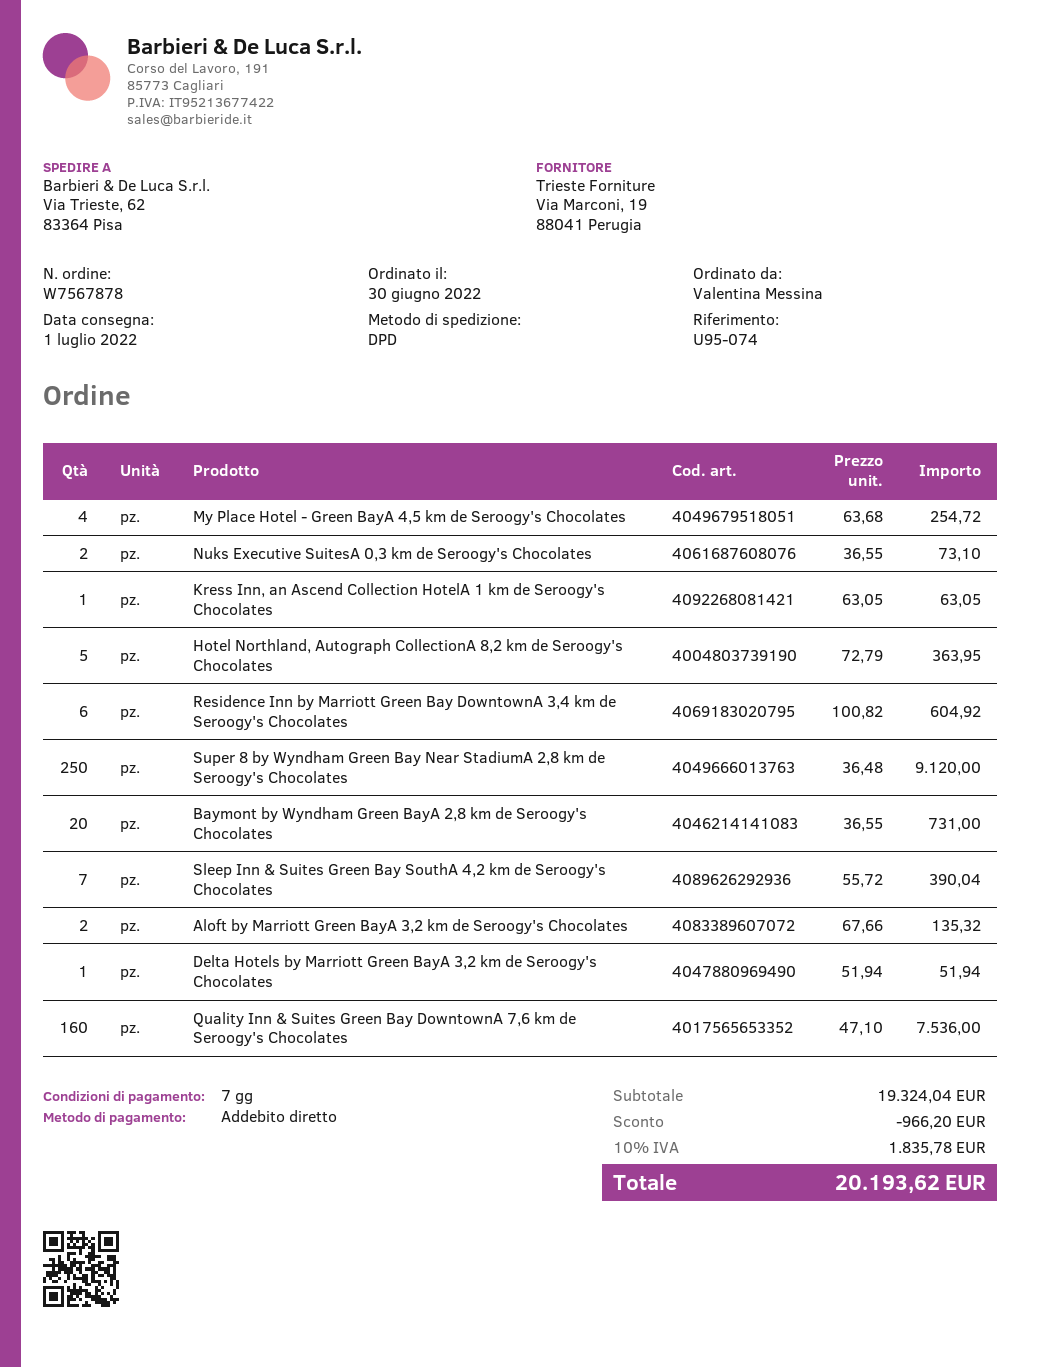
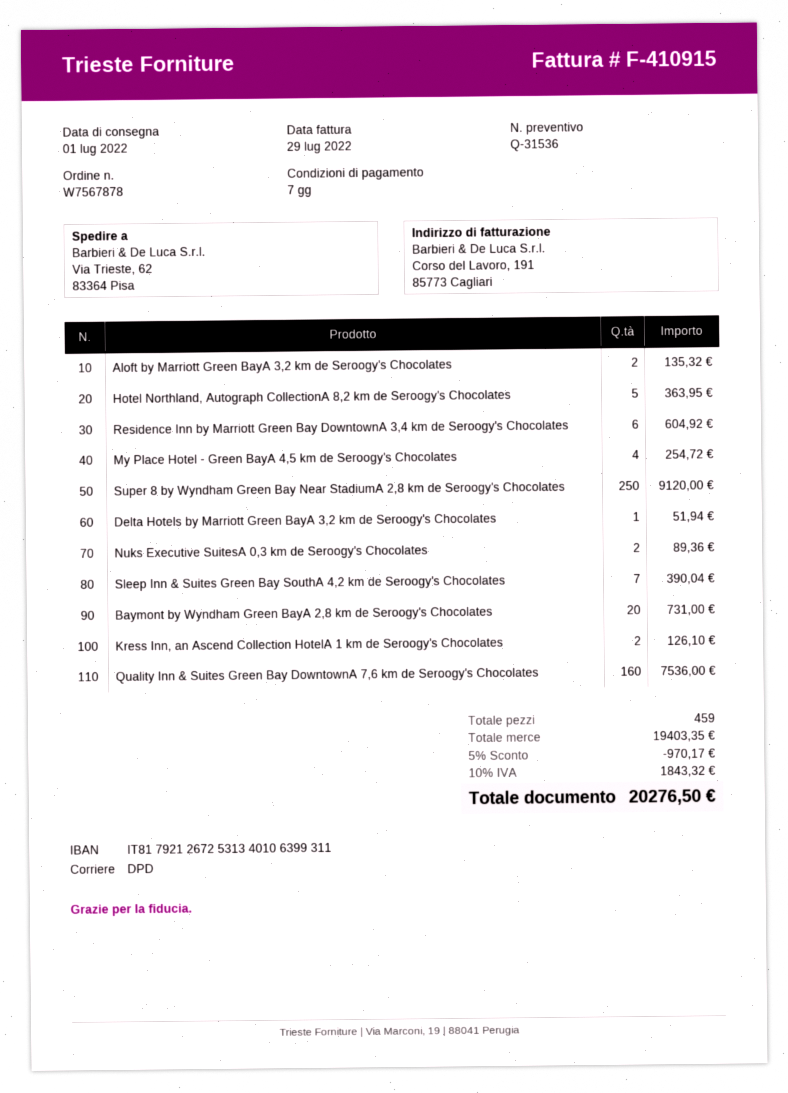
Nuks Executive SuitesA 0,3 km de Seroogy's Chocolates: 2 for 73.10 -> 2 for 89.36
Kress Inn, an Ascend Collection HotelA 1 km de Seroogy's Chocolates: 1 for 63.05 -> 2 for 126.10
subtotal: 19324.04 -> 19403.35
discount: 966.20 -> 970.17
tax: 10% = 1835.78 -> 10% = 1843.32
total: 20193.62 -> 20276.50

